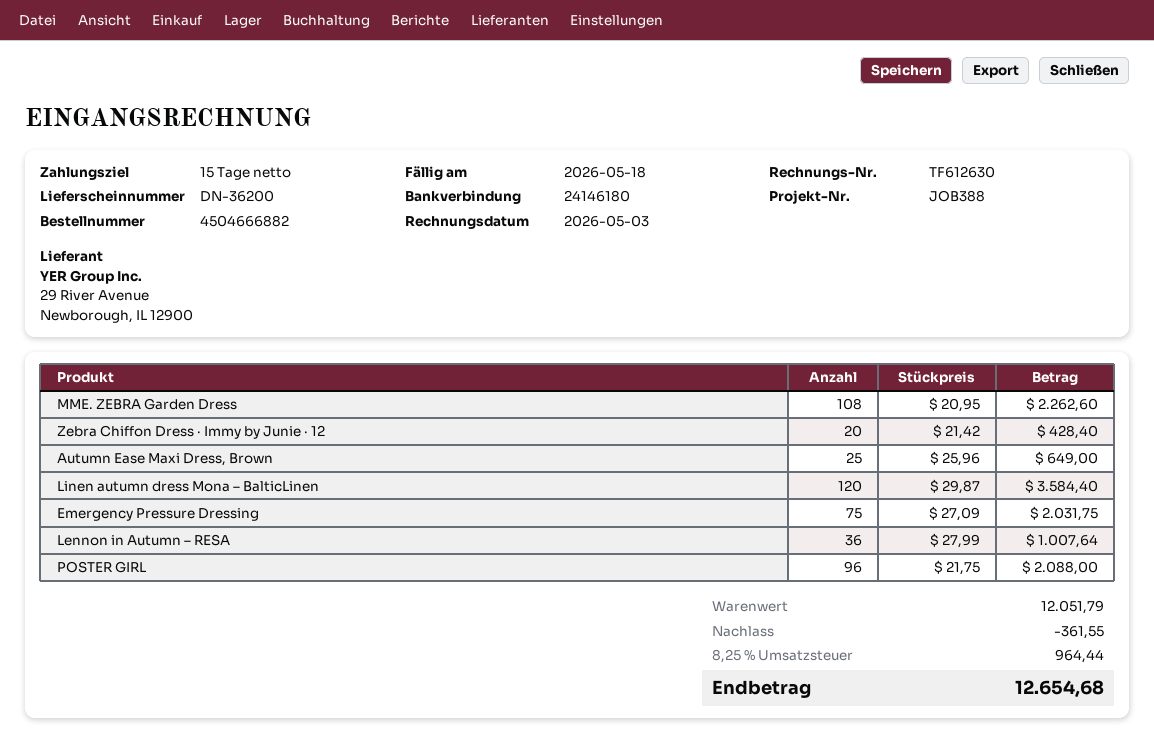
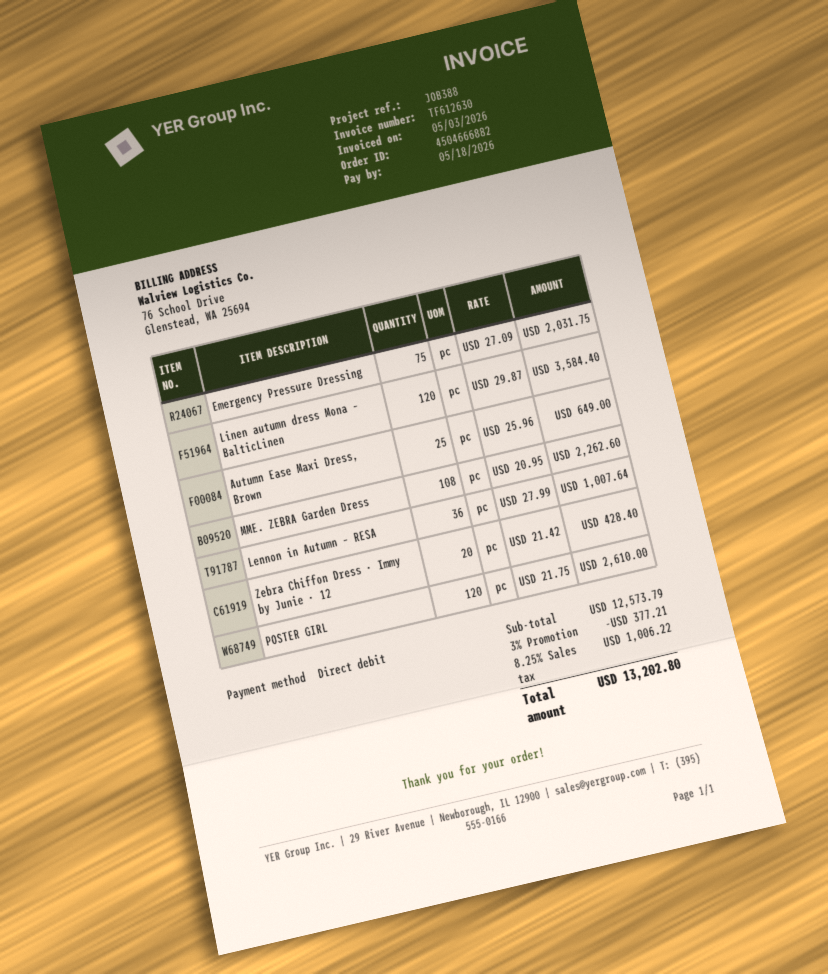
POSTER GIRL: 96 x 21.75 = 2088.00 -> 120 x 21.75 = 2610.00
subtotal: 12051.79 -> 12573.79
discount: 361.55 -> 377.21
tax: 8.25% = 964.44 -> 8.25% = 1006.22
total: 12654.68 -> 13202.80

